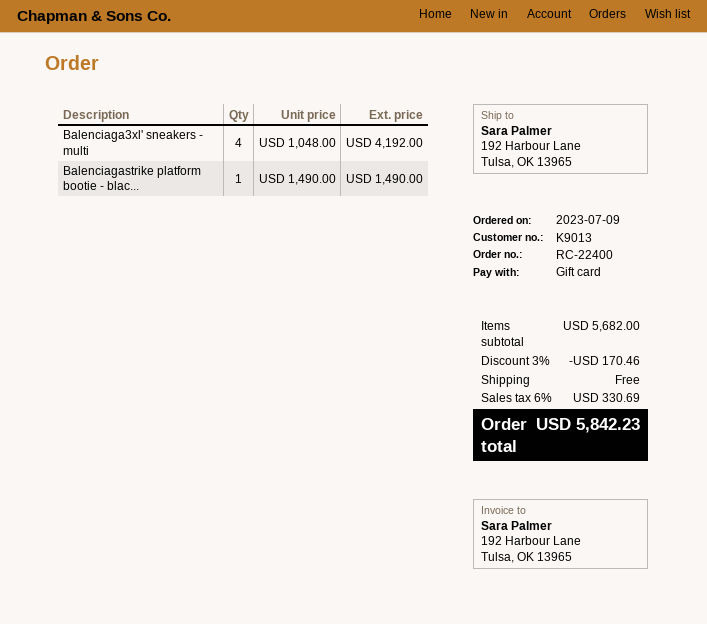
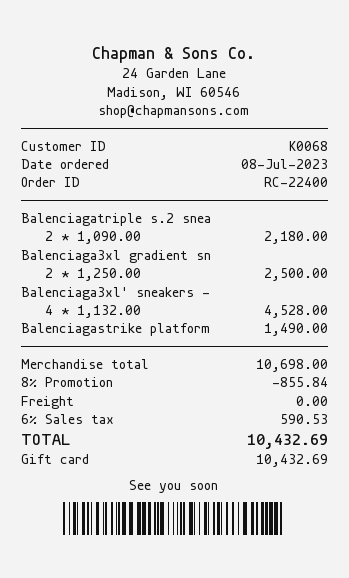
order date: 2023-07-09 -> 2023-07-08
customer number: K9013 -> K0068
Balenciaga3xl' sneakers - multi: 4 x 1048.00 = 4192.00 -> 4 x 1132.00 = 4528.00
Balenciagatriple s.2 snea: none -> 2 x 1090.00 = 2180.00
Balenciaga3xl gradient sn: none -> 2 x 1250.00 = 2500.00
subtotal: 5682.00 -> 10698.00
discount: 3% = 170.46 -> 8% = 855.84
tax: 6% = 330.69 -> 6% = 590.53
total: 5842.23 -> 10432.69

